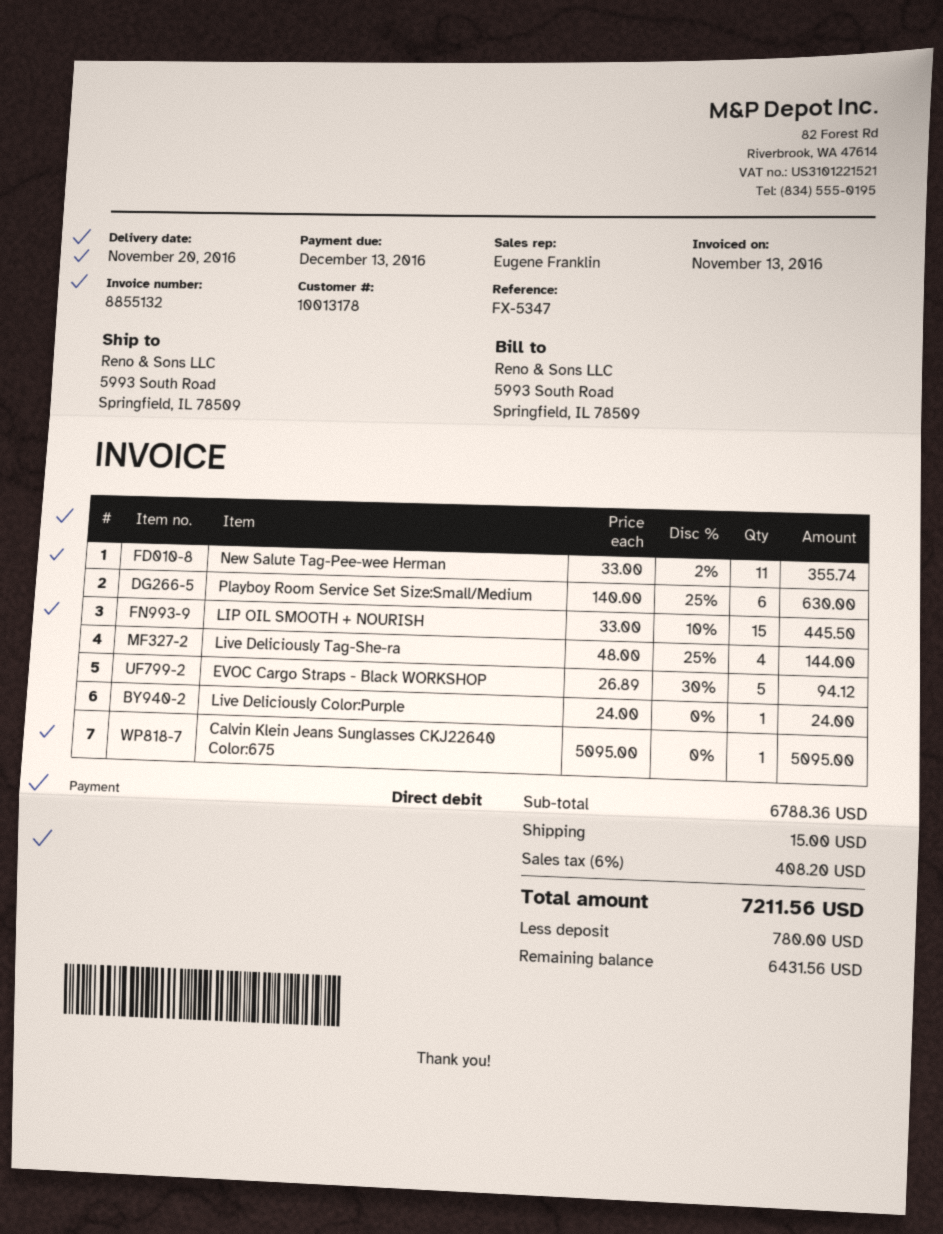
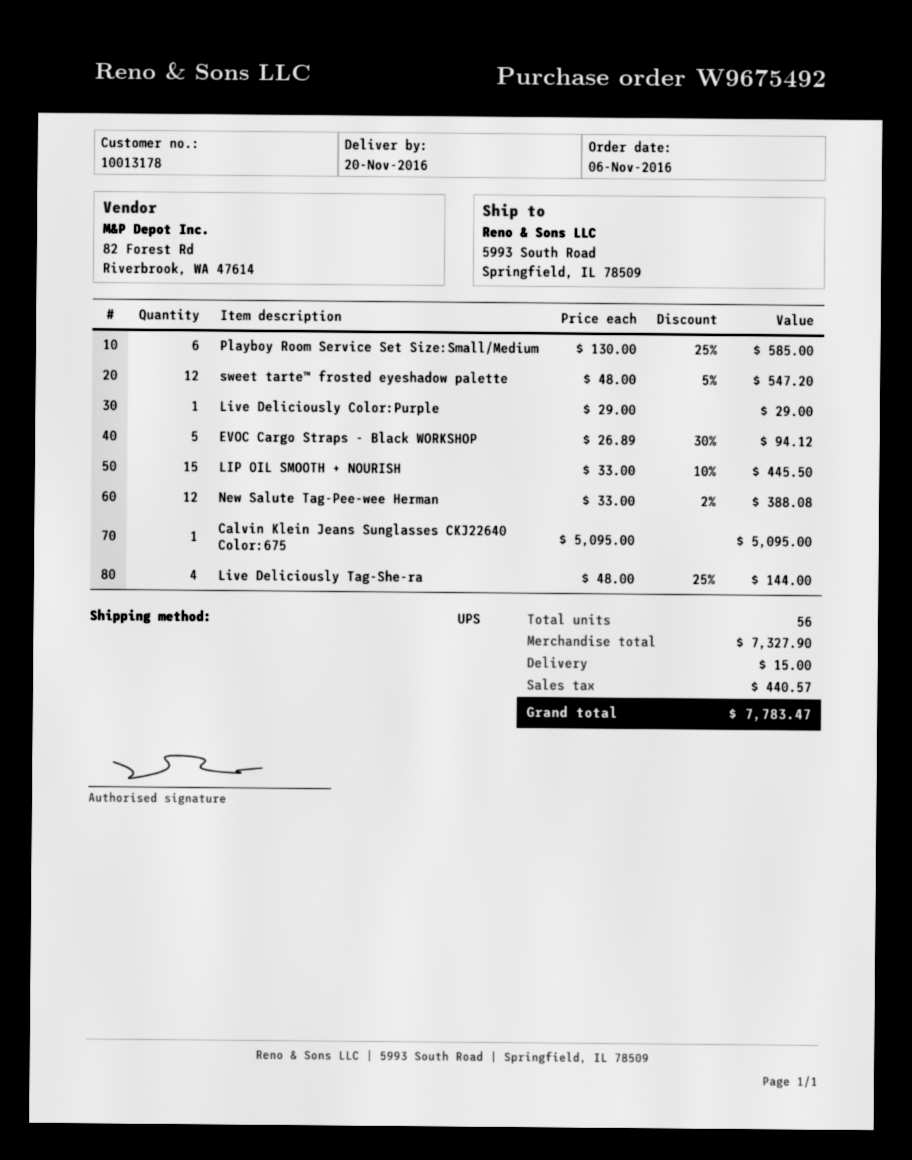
New Salute Tag-Pee-wee Herman: 11 x 33.00 - 2% = 355.74 -> 12 x 33.00 - 2% = 388.08
Playboy Room Service Set Size:Small/Medium: 6 x 140.00 - 25% = 630.00 -> 6 x 130.00 - 25% = 585.00
Live Deliciously Color:Purple: 1 x 24.00 = 24.00 -> 1 x 29.00 = 29.00
sweet tarte™ frosted eyeshadow palette: none -> 12 x 48.00 - 5% = 547.20
subtotal: 6788.36 -> 7327.90
tax: 408.20 -> 440.57
total: 7211.56 -> 7783.47

